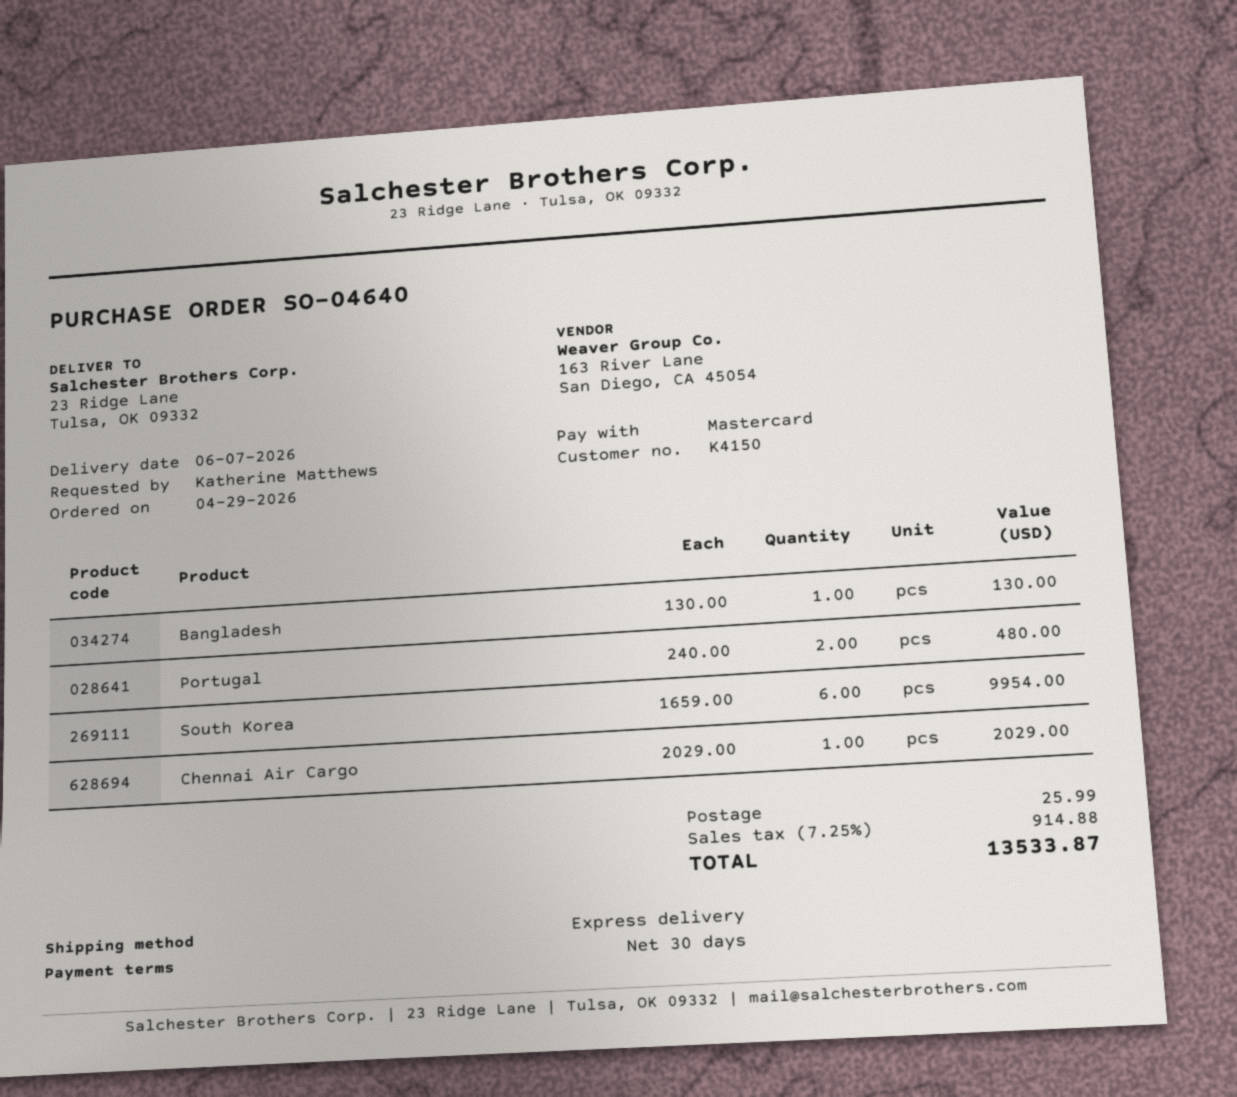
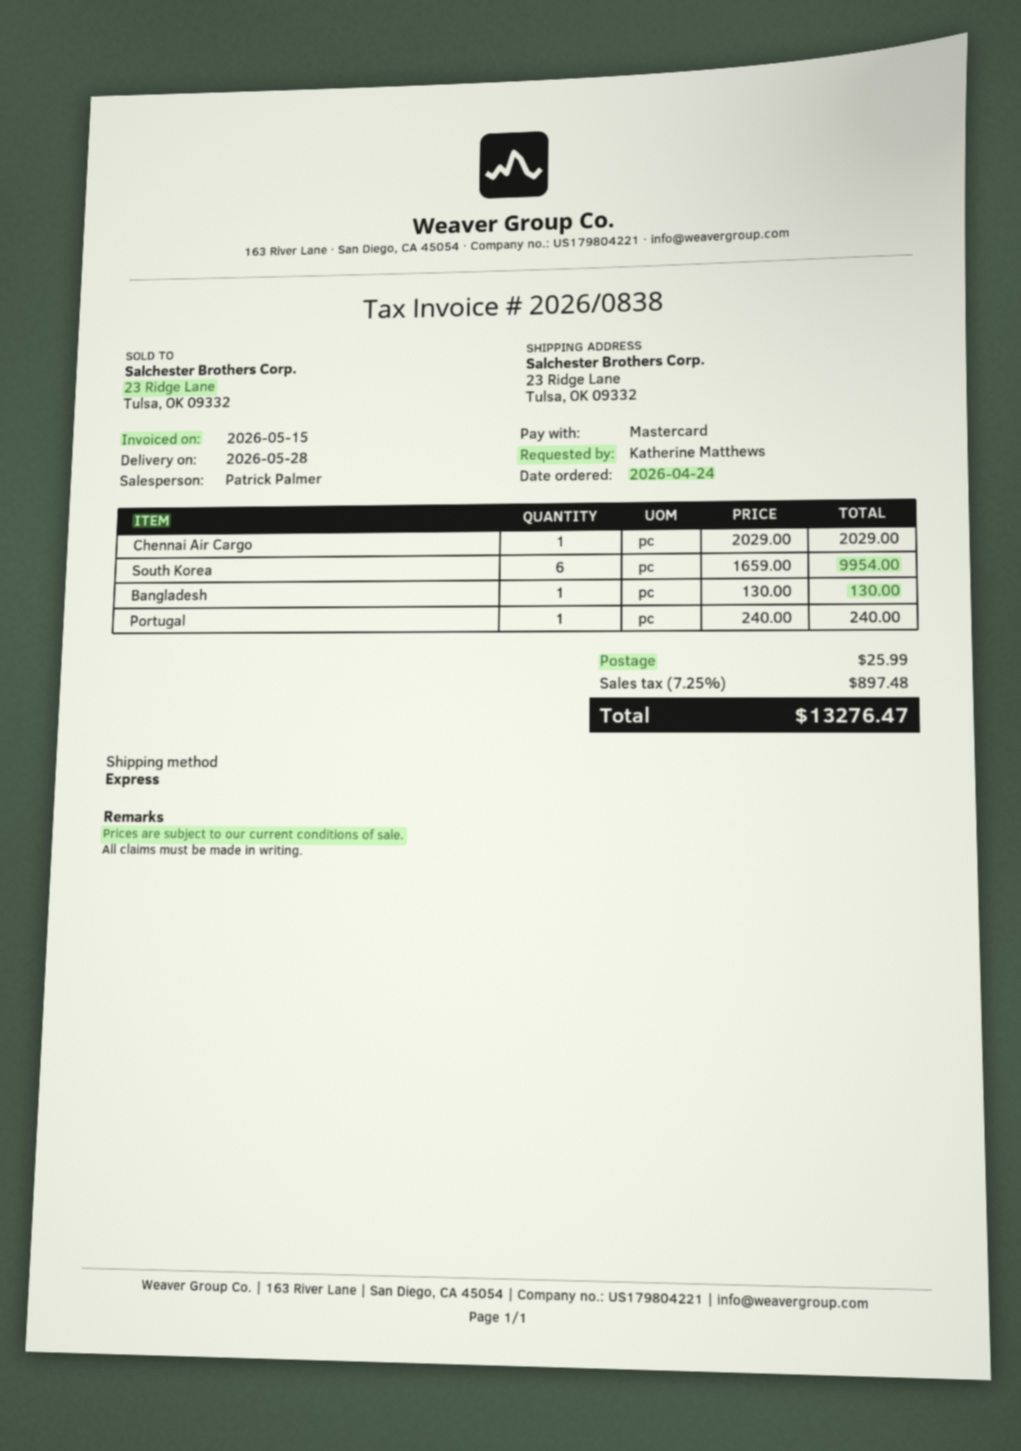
order date: 2026-04-29 -> 2026-04-24
delivery date: 2026-06-07 -> 2026-05-28
Portugal: 2 x 240.00 = 480.00 -> 1 x 240.00 = 240.00
tax: 7.25% = 914.88 -> 7.25% = 897.48
total: 13533.87 -> 13276.47

